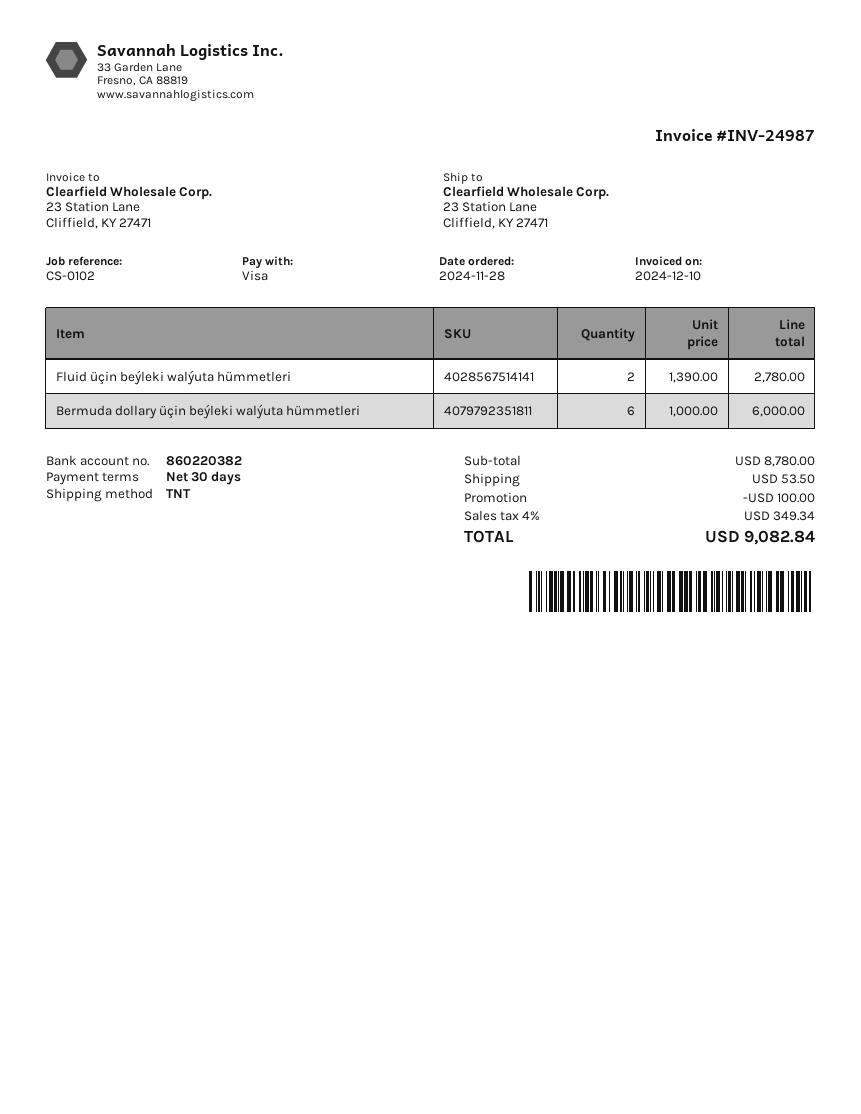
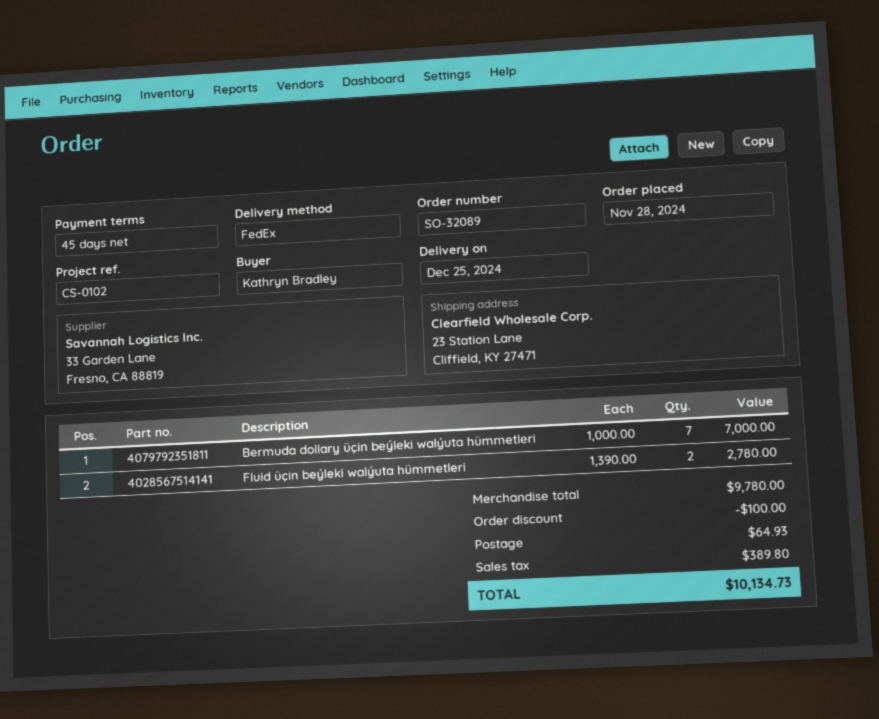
payment terms: 30 days -> 45 days
shipping method: TNT -> FedEx
Bermuda dollary üçin beýleki walýuta hümmetleri: 6 x 1000.00 = 6000.00 -> 7 x 1000.00 = 7000.00
subtotal: 8780.00 -> 9780.00
shipping: 53.50 -> 64.93
tax: 349.34 -> 389.80
total: 9082.84 -> 10134.73

